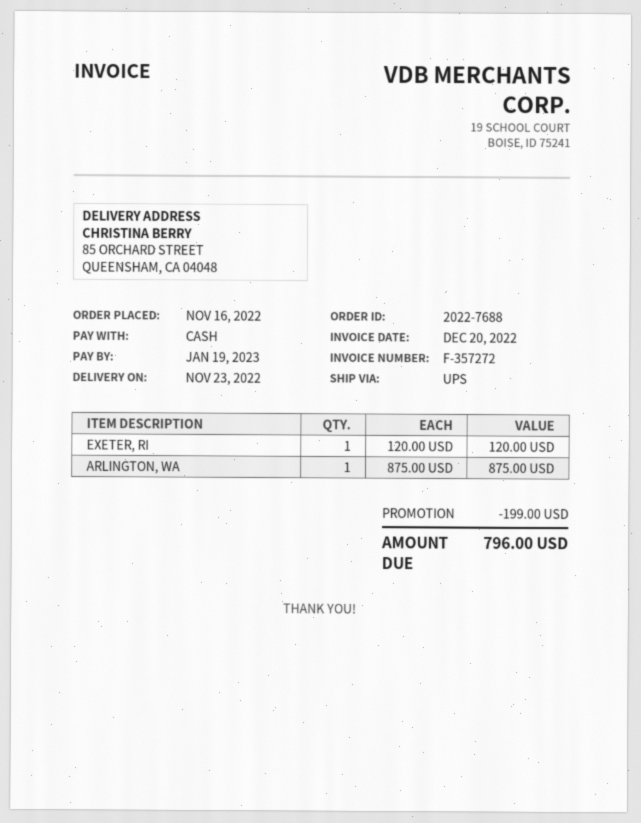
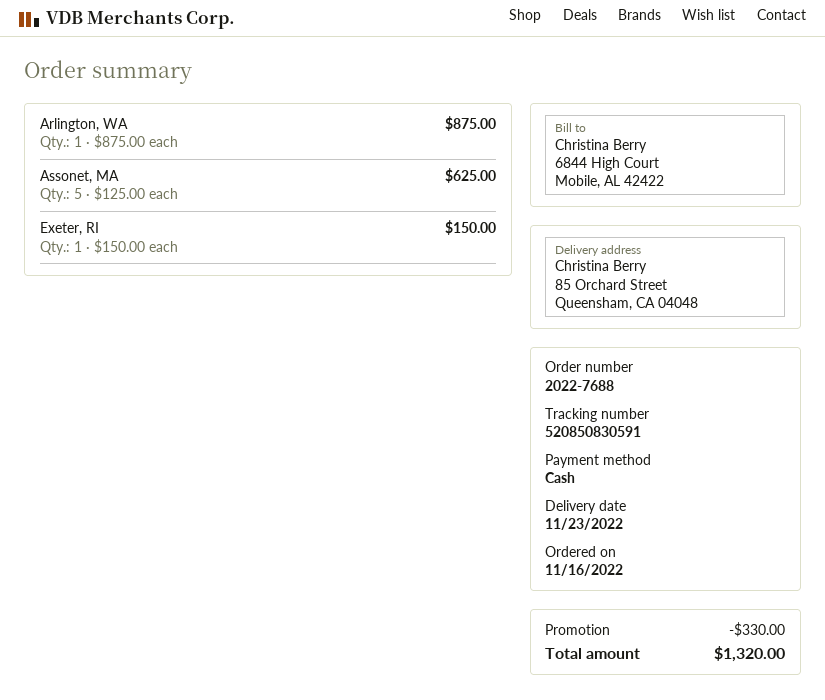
EXETER, RI: 1 x 120.00 = 120.00 -> 1 x 150.00 = 150.00
Assonet, MA: none -> 5 x 125.00 = 625.00
discount: 199.00 -> 330.00
total: 796.00 -> 1320.00

